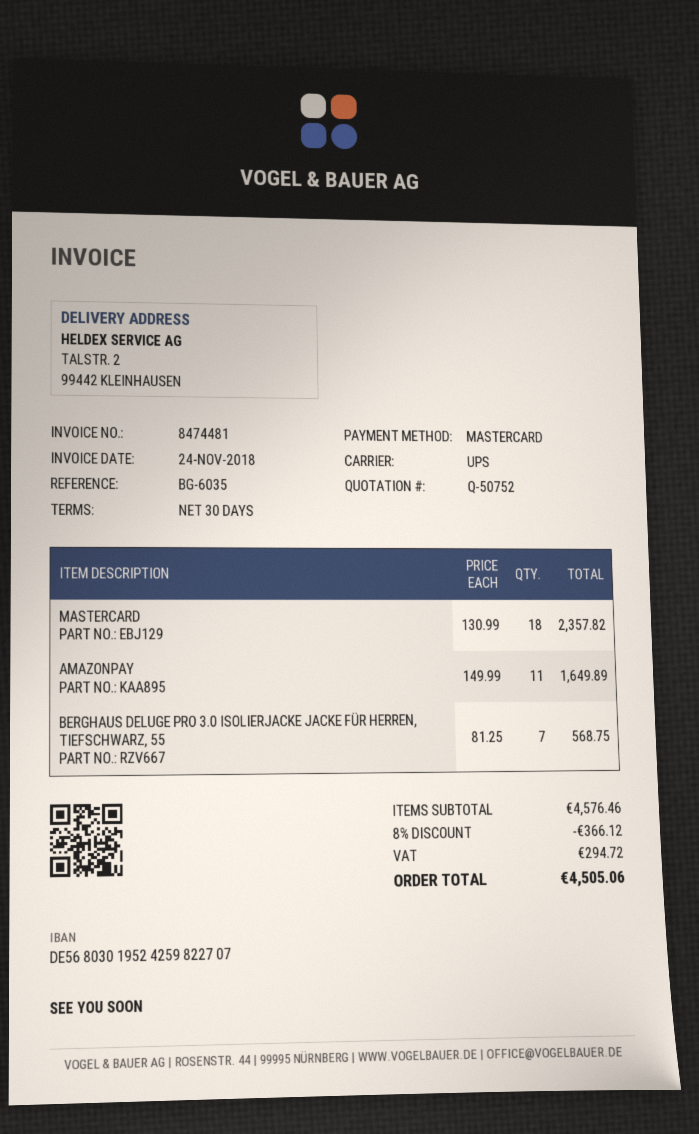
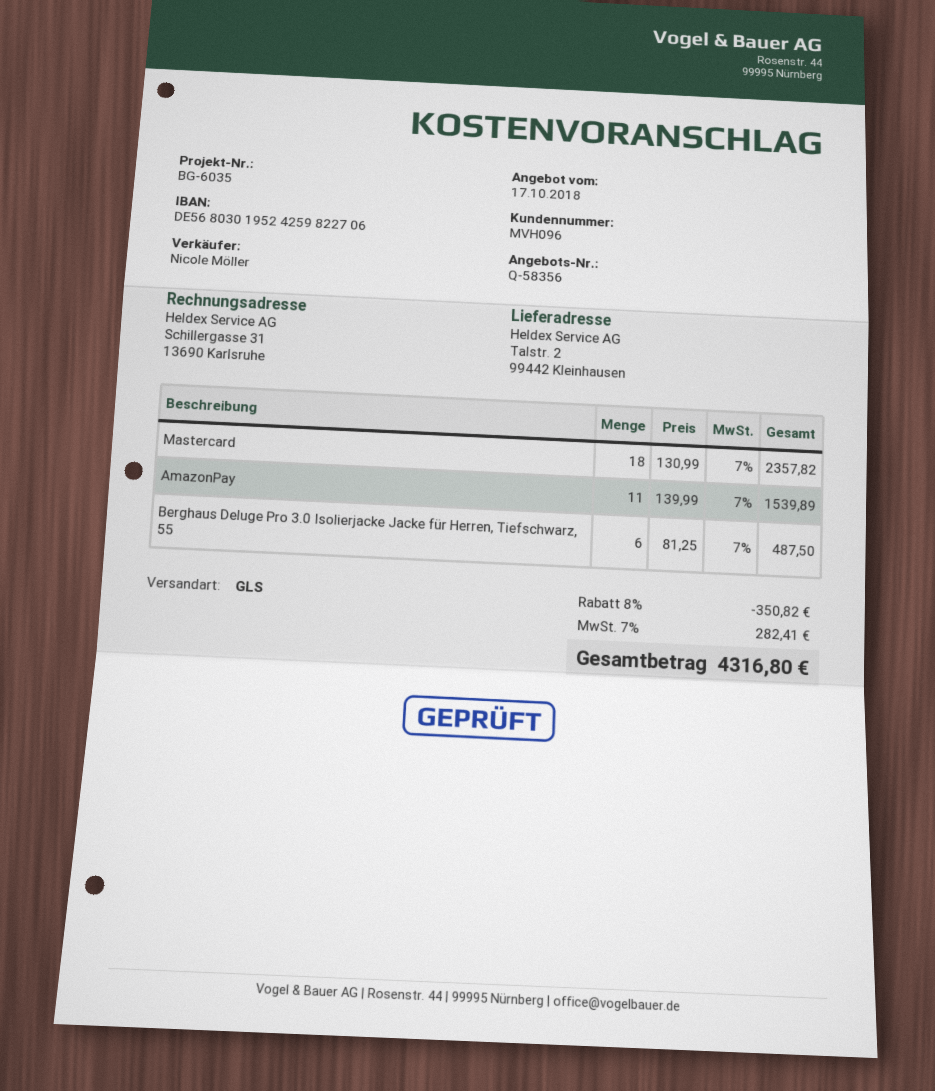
quote number: Q-50752 -> Q-58356
bank account: DE56803019524259822707 -> DE56803019524259822706
shipping method: UPS -> GLS
AMAZONPAY: 11 x 149.99 = 1649.89 -> 11 x 139.99 = 1539.89
BERGHAUS DELUGE PRO 3.0 ISOLIERJACKE JACKE FÜR HERREN, TIEFSCHWARZ, 55: 7 x 81.25 = 568.75 -> 6 x 81.25 = 487.50
discount: 8% = 366.12 -> 8% = 350.82
tax: 294.72 -> 282.41
total: 4505.06 -> 4316.80

